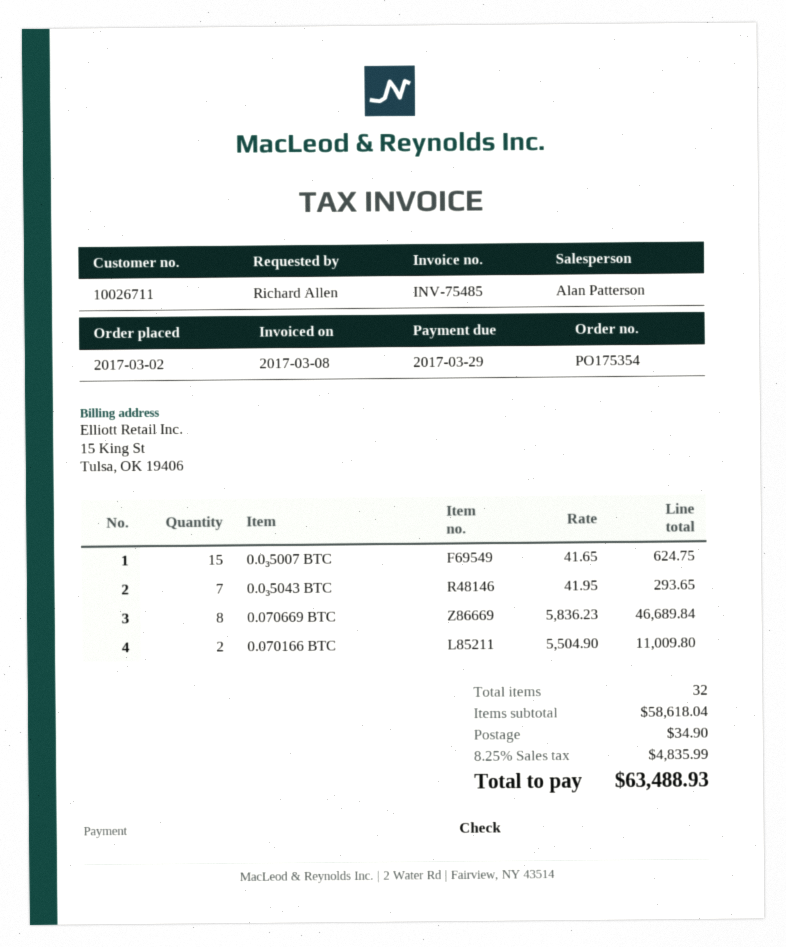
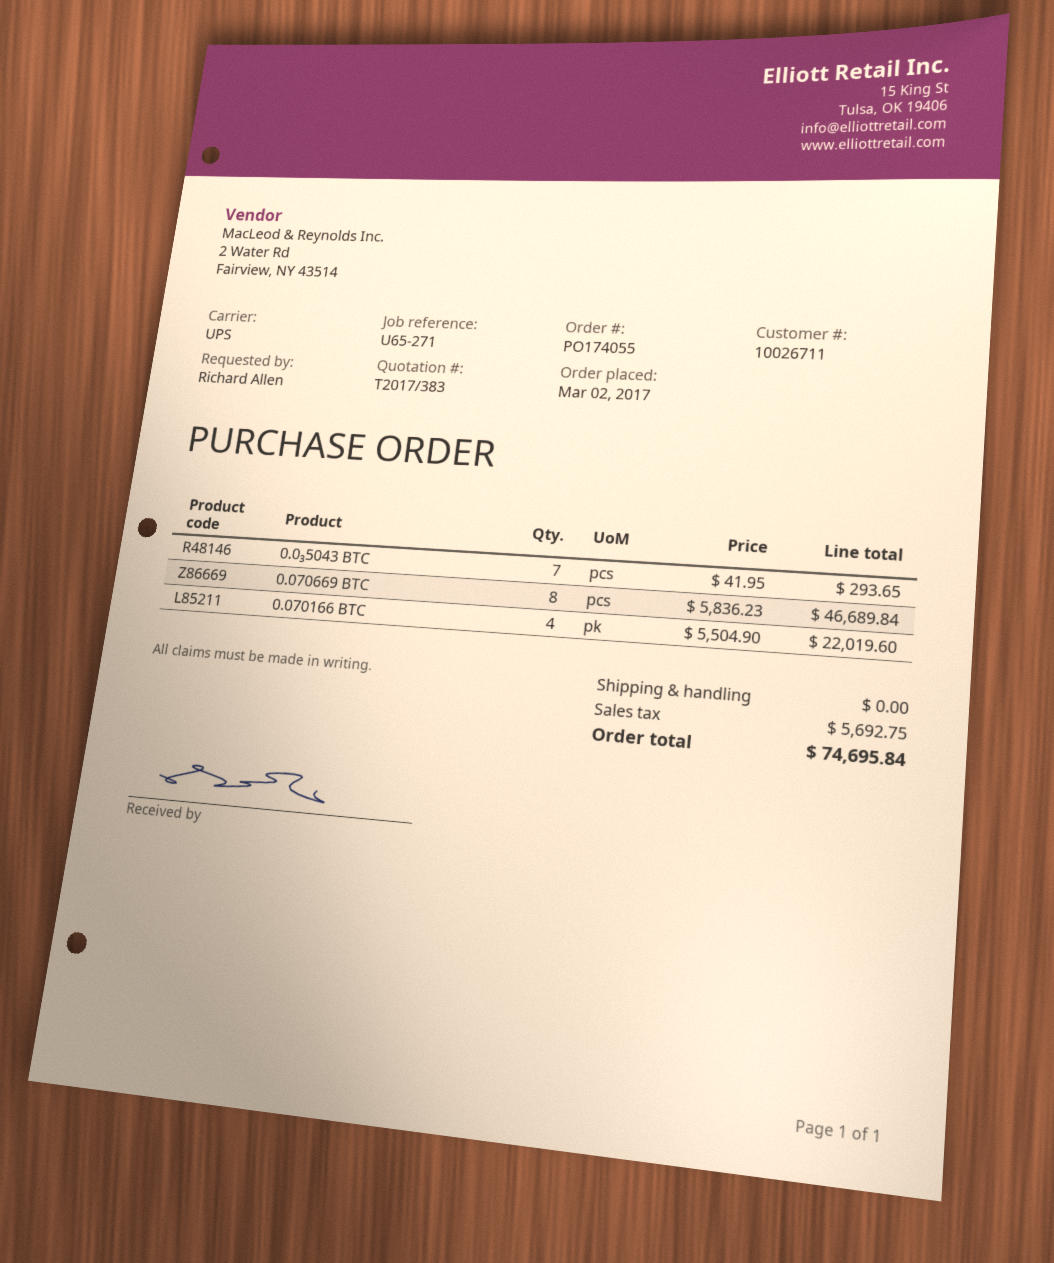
order number: PO175354 -> PO174055
0.0₃5007 BTC: 15 x 41.65 = 624.75 -> none
0.070166 BTC: 2 x 5504.90 = 11009.80 -> 4 x 5504.90 = 22019.60
shipping: 34.90 -> 0.00
tax: 4835.99 -> 5692.75
total: 63488.93 -> 74695.84

